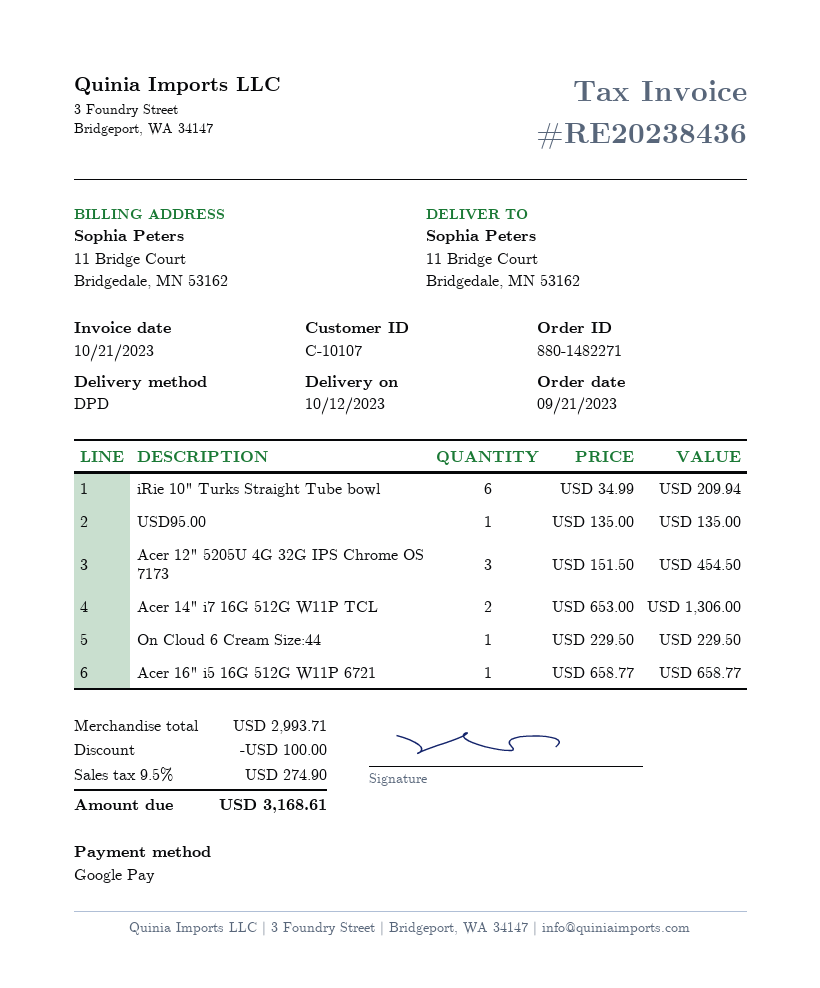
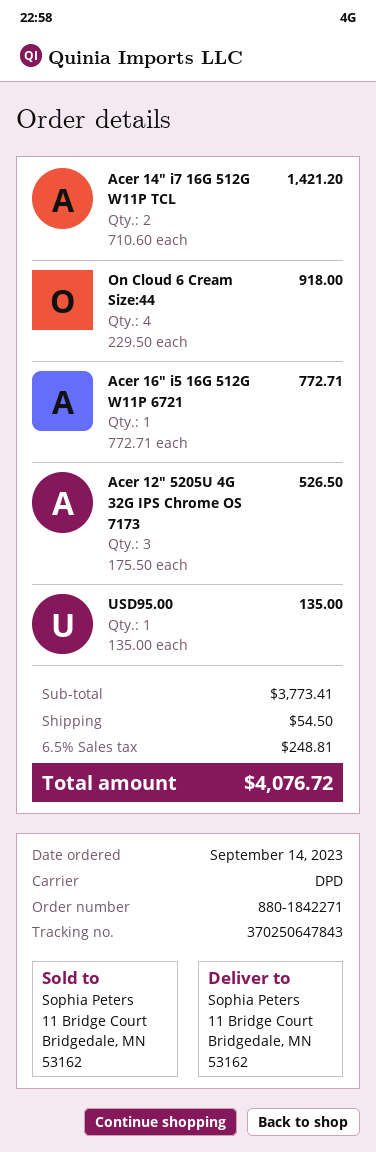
order number: 880-1482271 -> 880-1842271
order date: 2023-09-21 -> 2023-09-14
iRie 10" Turks Straight Tube bowl: 6 x 34.99 = 209.94 -> none
Acer 12" 5205U 4G 32G IPS Chrome OS 7173: 3 x 151.50 = 454.50 -> 3 x 175.50 = 526.50
Acer 14" i7 16G 512G W11P TCL: 2 x 653.00 = 1306.00 -> 2 x 710.60 = 1421.20
On Cloud 6 Cream Size:44: 1 x 229.50 = 229.50 -> 4 x 229.50 = 918.00
Acer 16" i5 16G 512G W11P 6721: 1 x 658.77 = 658.77 -> 1 x 772.71 = 772.71
subtotal: 2993.71 -> 3773.41
discount: 100.00 -> none
shipping: none -> 54.50
tax: 9.5% = 274.90 -> 6.5% = 248.81
total: 3168.61 -> 4076.72

